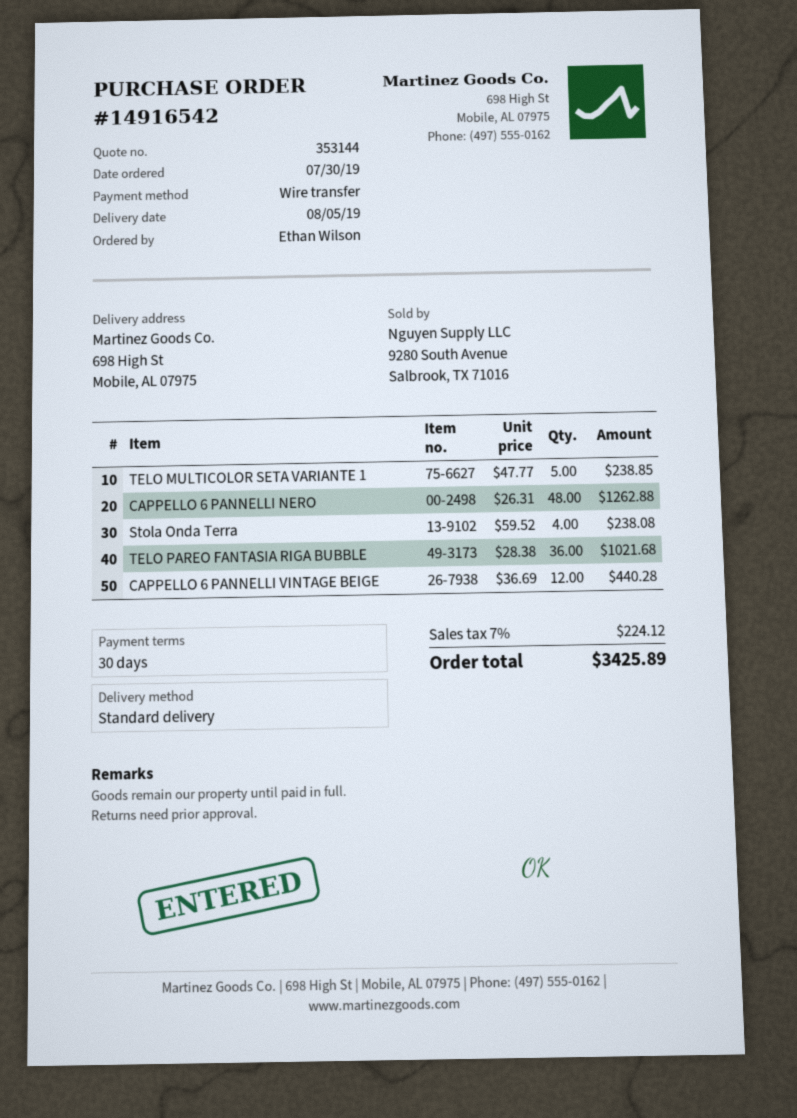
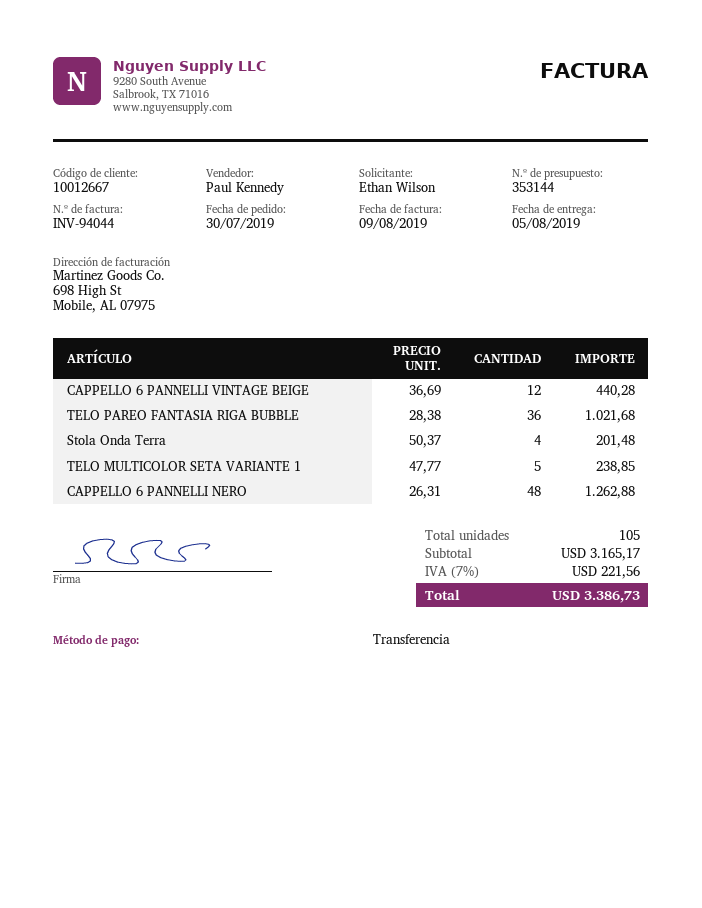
Stola Onda Terra: 4 x 59.52 = 238.08 -> 4 x 50.37 = 201.48
tax: 7% = 224.12 -> 7% = 221.56
total: 3425.89 -> 3386.73

